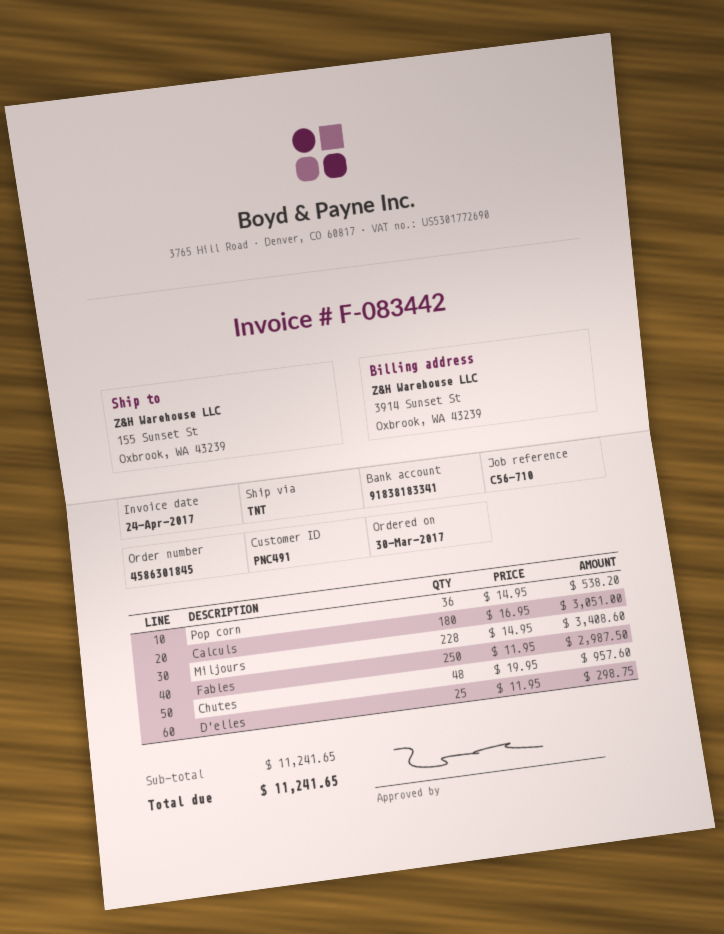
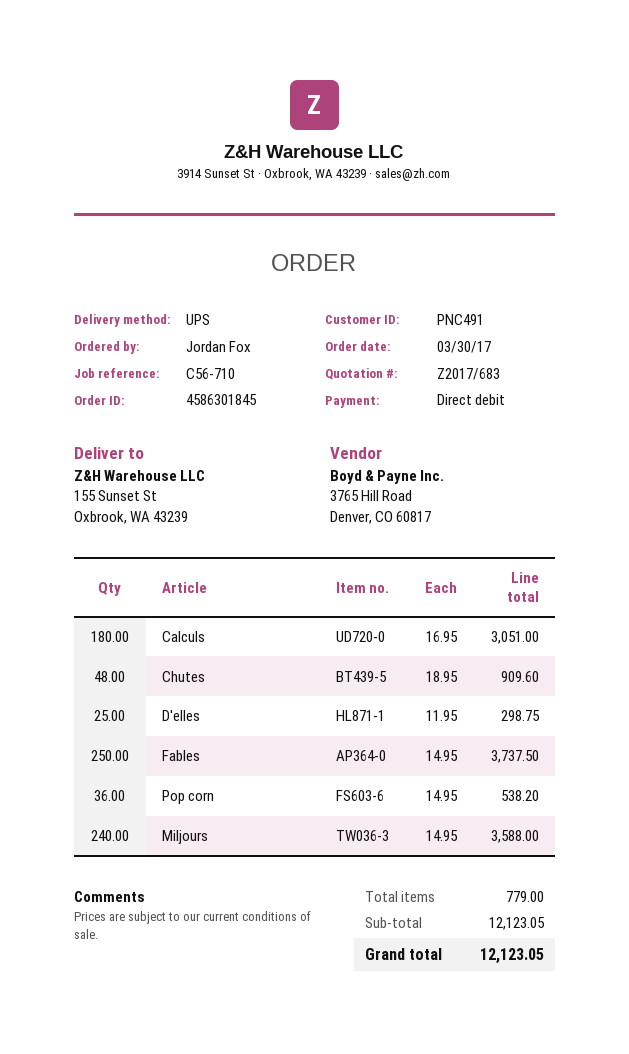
shipping method: TNT -> UPS
Miljours: 228 x 14.95 = 3408.60 -> 240 x 14.95 = 3588.00
Fables: 250 x 11.95 = 2987.50 -> 250 x 14.95 = 3737.50
Chutes: 48 x 19.95 = 957.60 -> 48 x 18.95 = 909.60
subtotal: 11241.65 -> 12123.05
total: 11241.65 -> 12123.05

